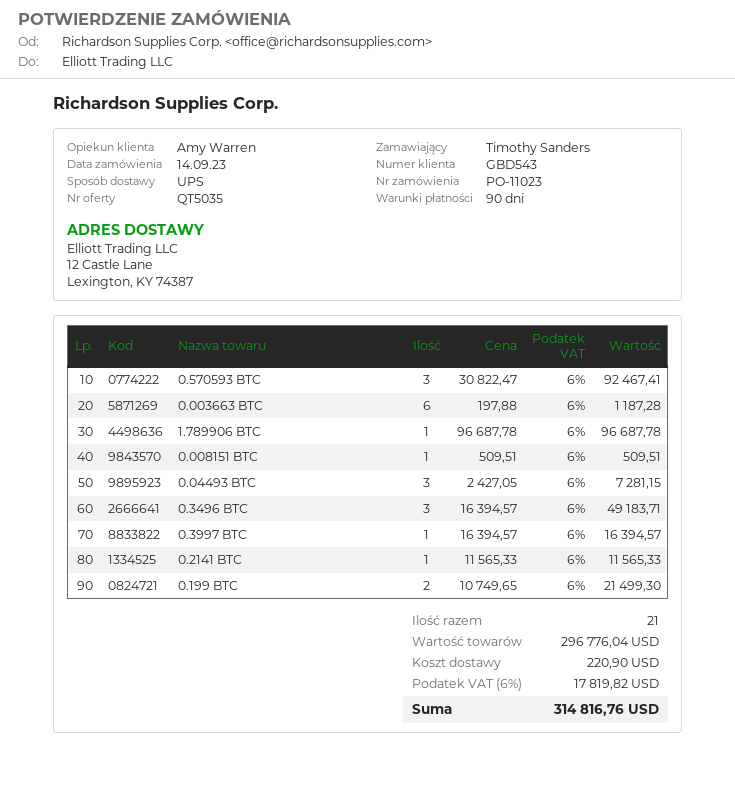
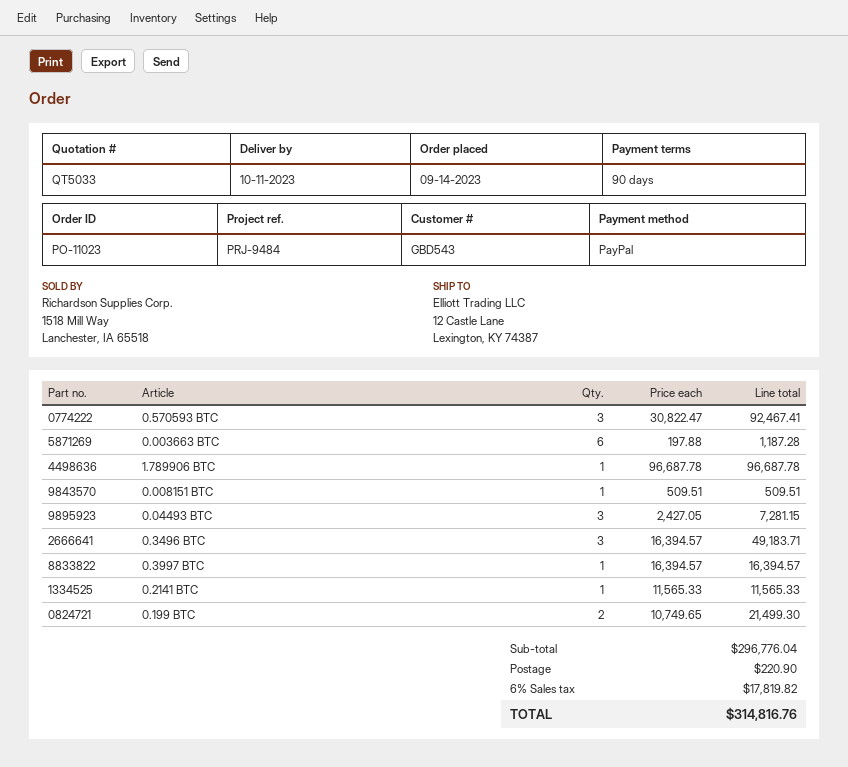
quote number: QT5035 -> QT5033

